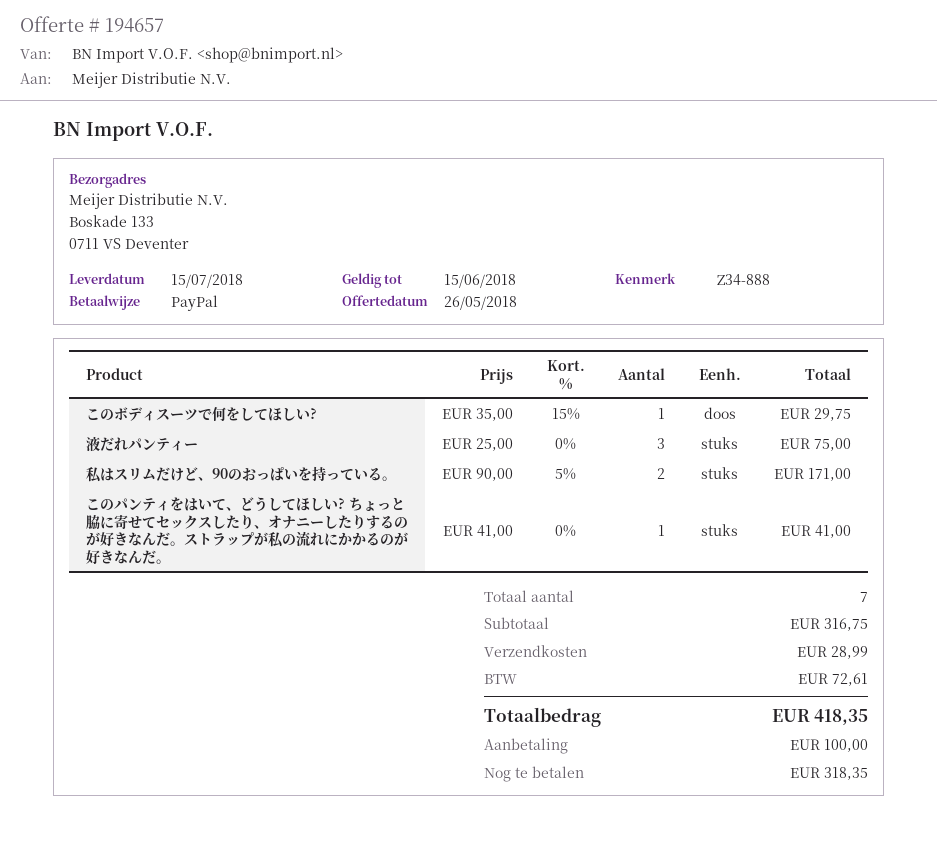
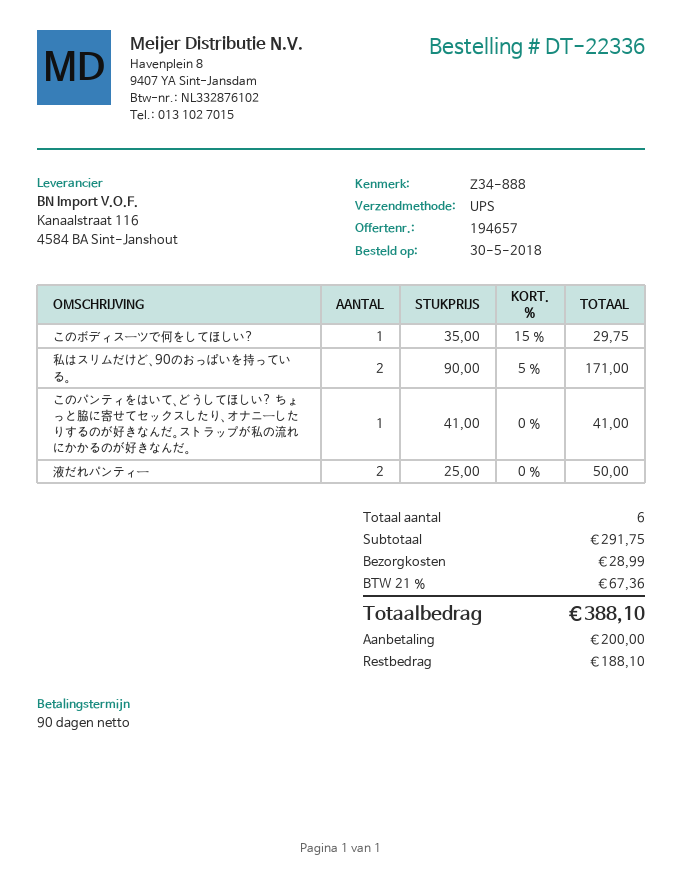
液だれパンティー: 3 x 25.00 = 75.00 -> 2 x 25.00 = 50.00
total quantity: 7 -> 6
subtotal: 316.75 -> 291.75
tax: 72.61 -> 67.36
total: 418.35 -> 388.10
deposit: 100.00 -> 200.00
balance: 318.35 -> 188.10

